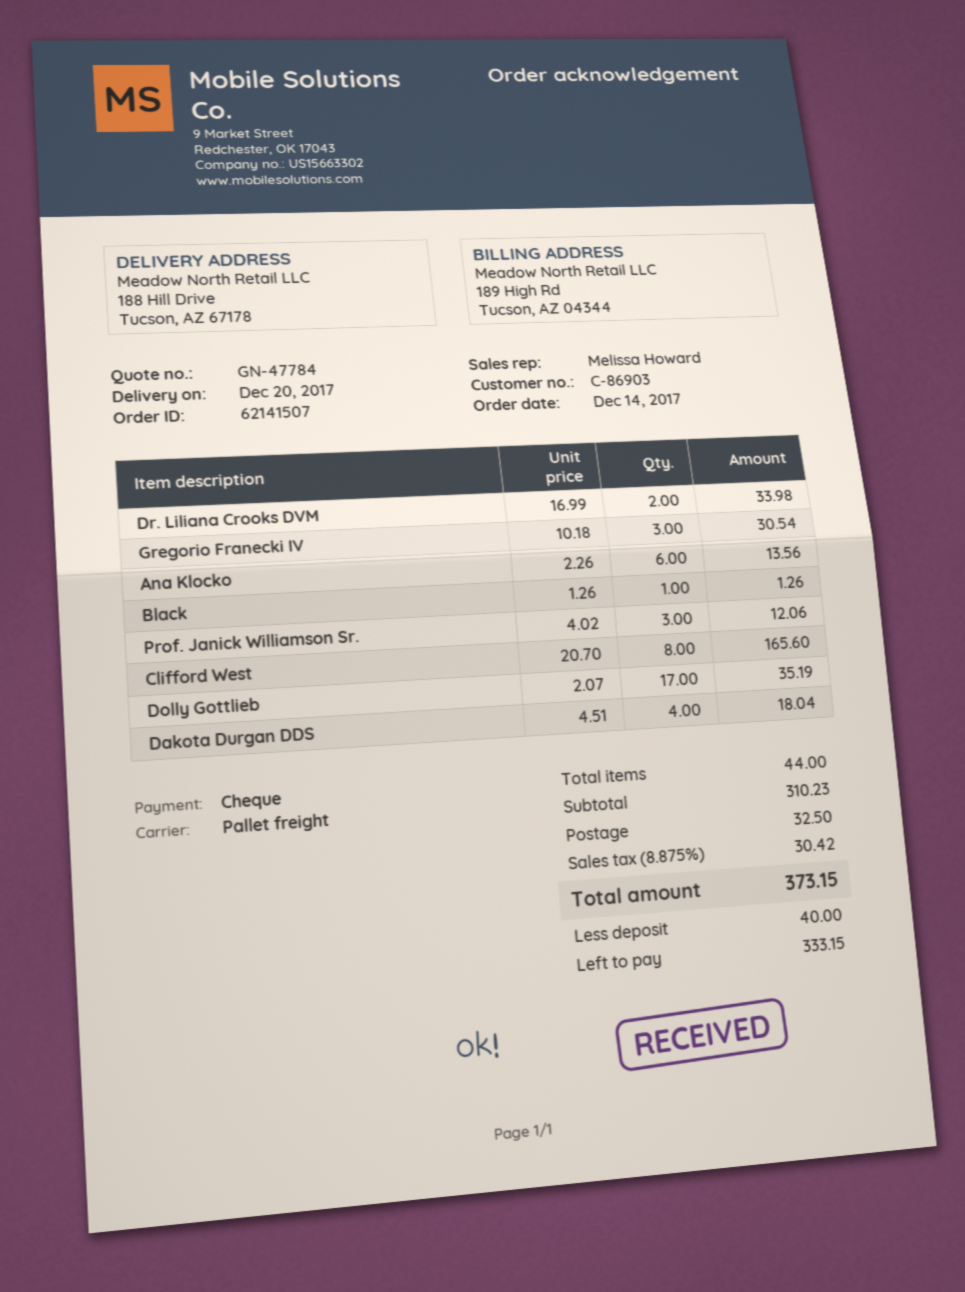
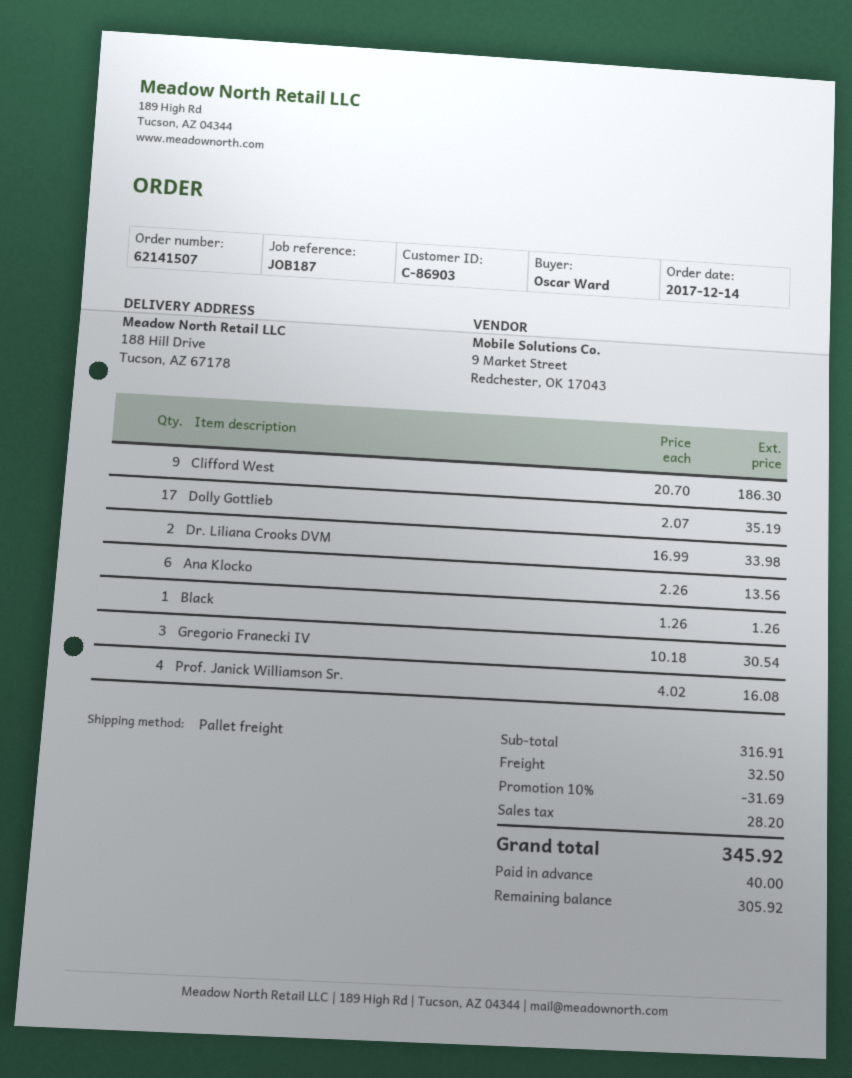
Prof. Janick Williamson Sr.: 3 x 4.02 = 12.06 -> 4 x 4.02 = 16.08
Clifford West: 8 x 20.70 = 165.60 -> 9 x 20.70 = 186.30
Dakota Durgan DDS: 4 x 4.51 = 18.04 -> none
subtotal: 310.23 -> 316.91
discount: none -> 10% = 31.69
tax: 30.42 -> 28.20
total: 373.15 -> 345.92
balance: 333.15 -> 305.92

